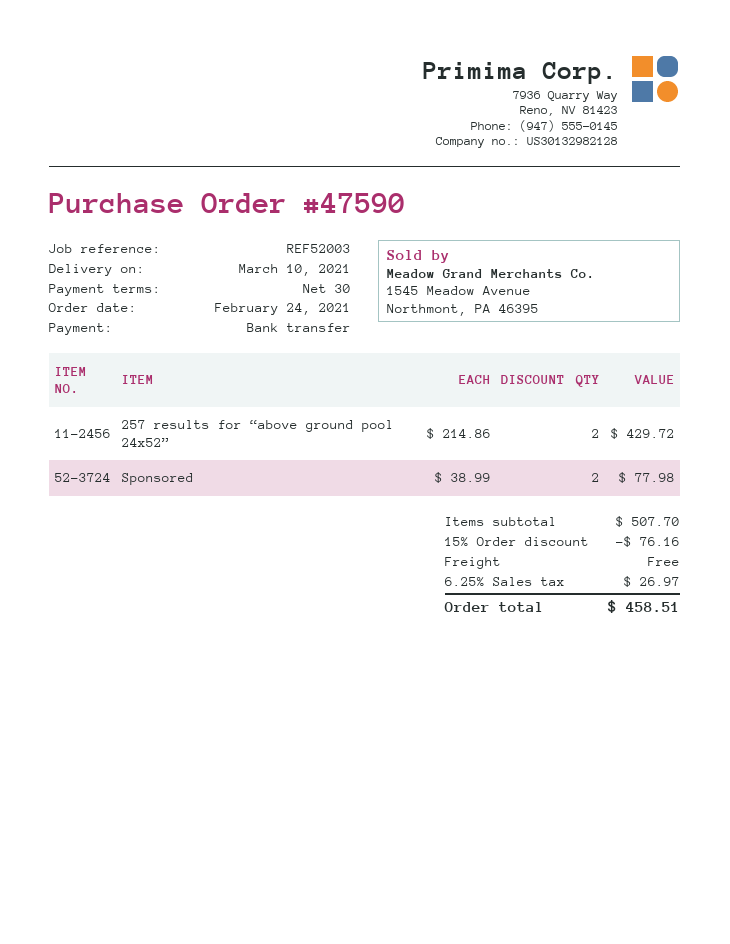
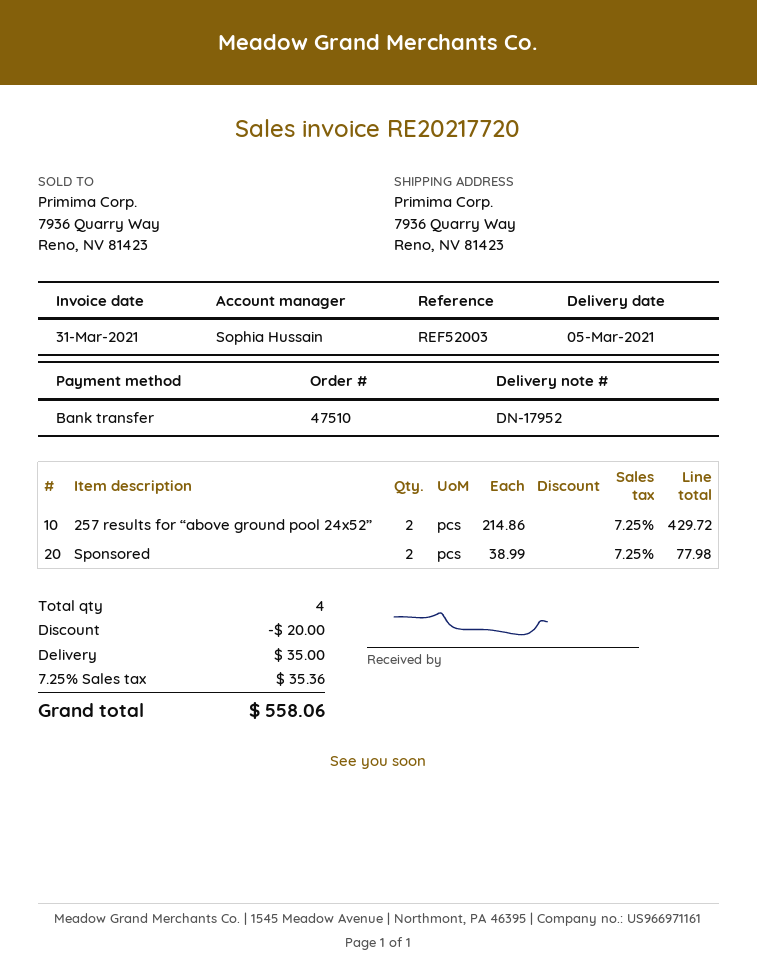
order number: 47590 -> 47510
delivery date: 2021-03-10 -> 2021-03-05
discount: 76.16 -> 20.00
shipping: 0.00 -> 35.00
tax: 6.25% = 26.97 -> 7.25% = 35.36
total: 458.51 -> 558.06

